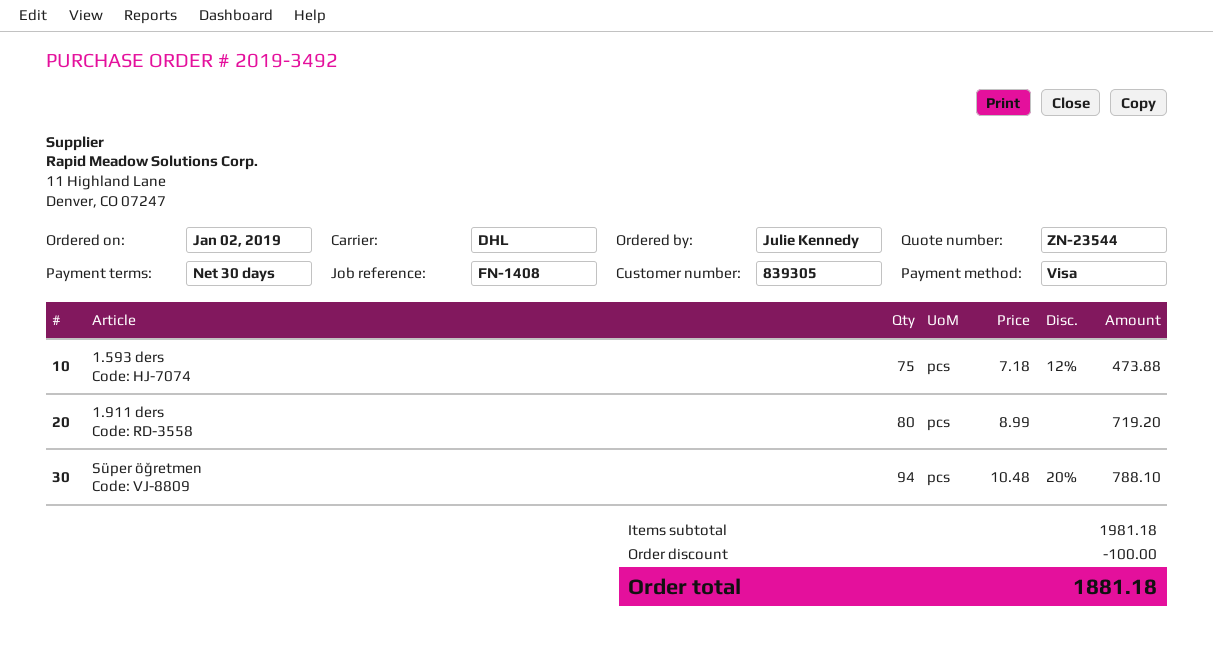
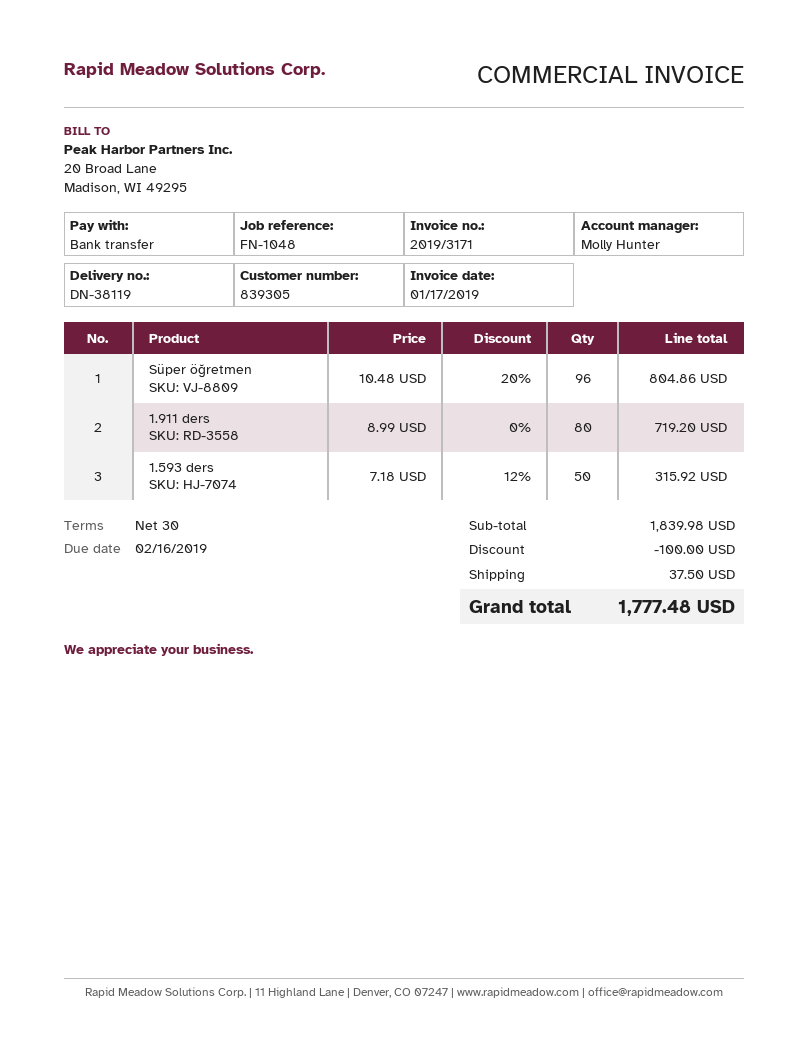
reference: FN-1408 -> FN-1048
payment method: Visa -> bank transfer
1.593 ders: 75 x 7.18 - 12% = 473.88 -> 50 x 7.18 - 12% = 315.92
Süper öğretmen: 94 x 10.48 - 20% = 788.10 -> 96 x 10.48 - 20% = 804.86
subtotal: 1981.18 -> 1839.98
shipping: none -> 37.50
total: 1881.18 -> 1777.48

